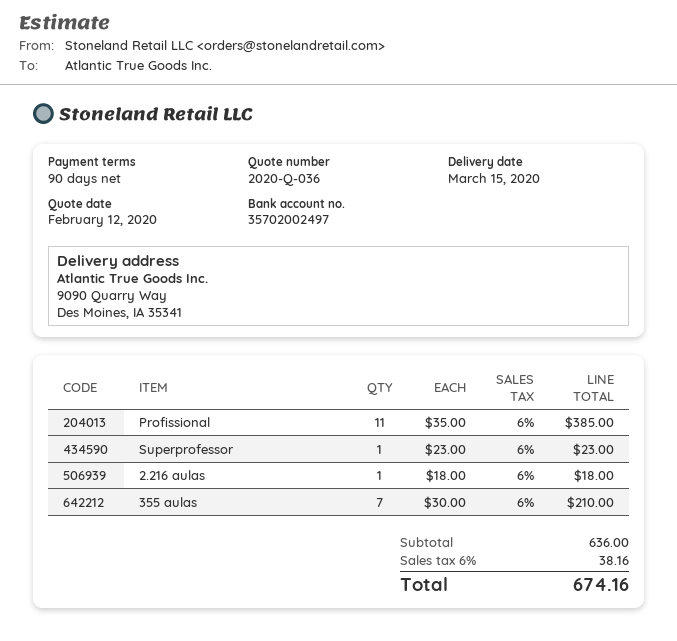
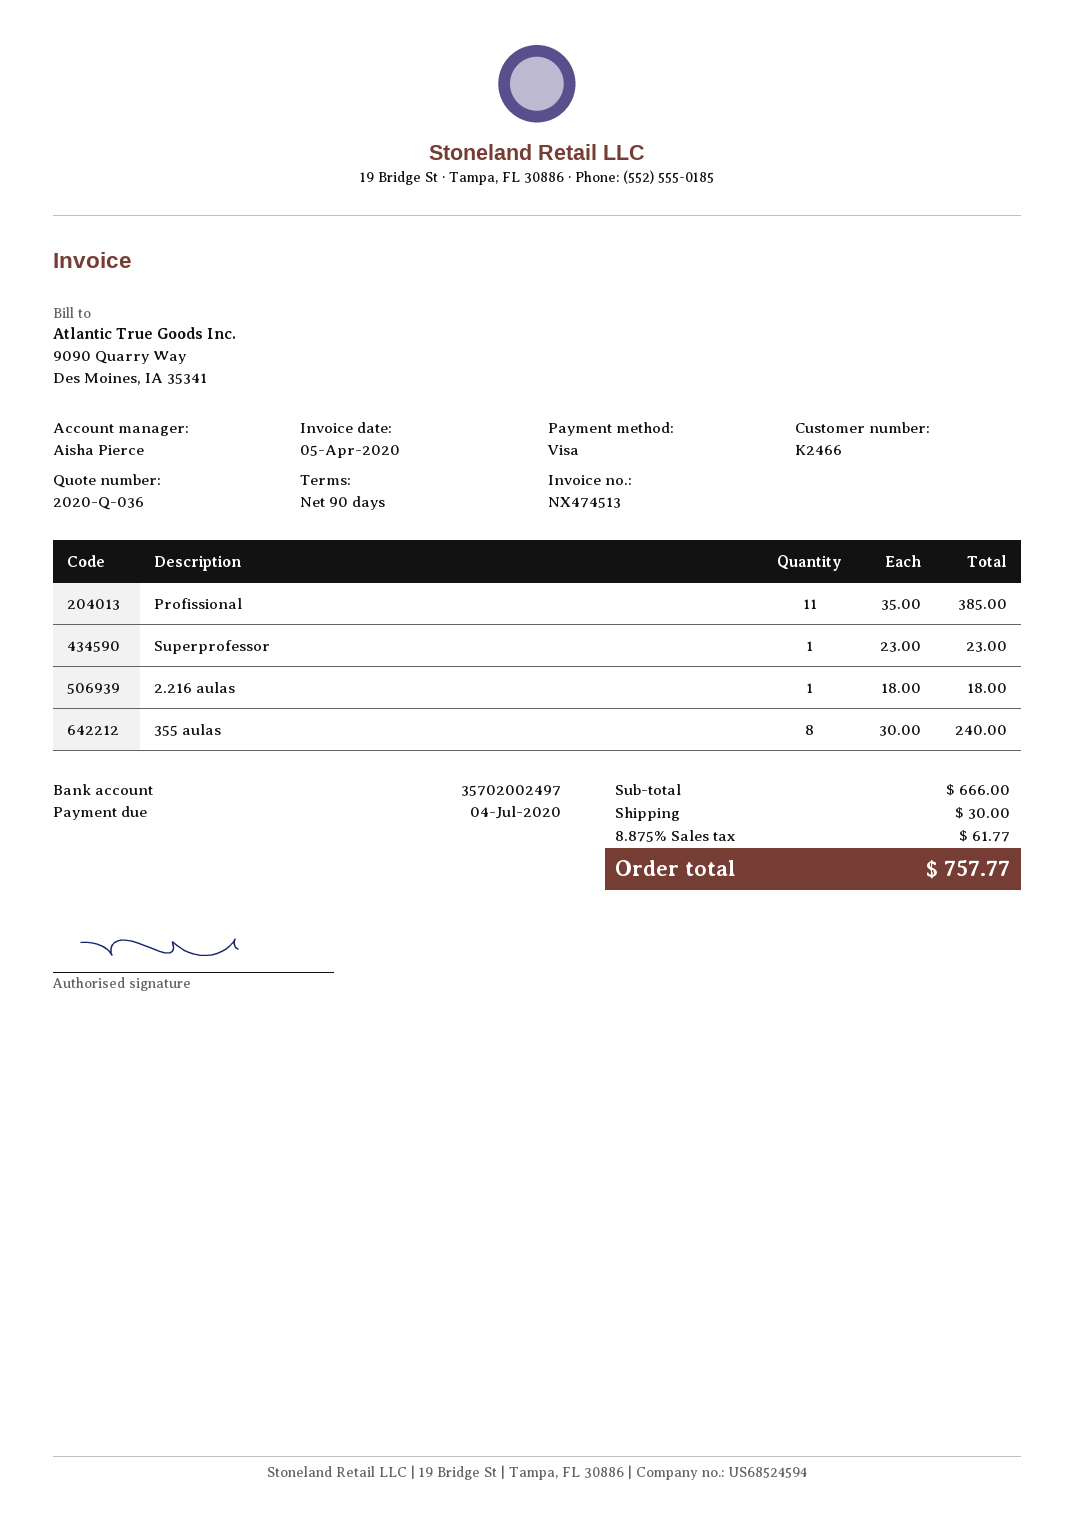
355 aulas: 7 x 30.00 = 210.00 -> 8 x 30.00 = 240.00
subtotal: 636.00 -> 666.00
shipping: none -> 30.00
tax: 6% = 38.16 -> 8.875% = 61.77
total: 674.16 -> 757.77

